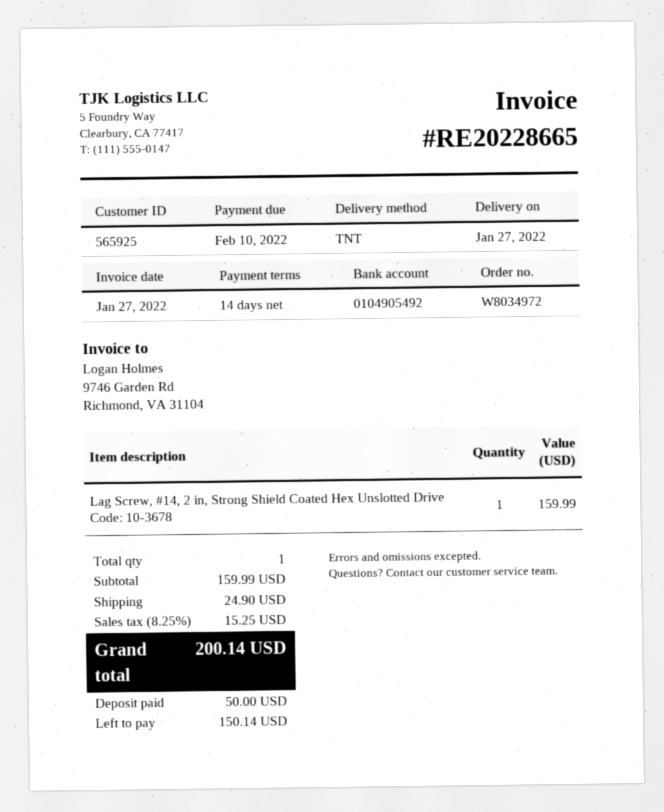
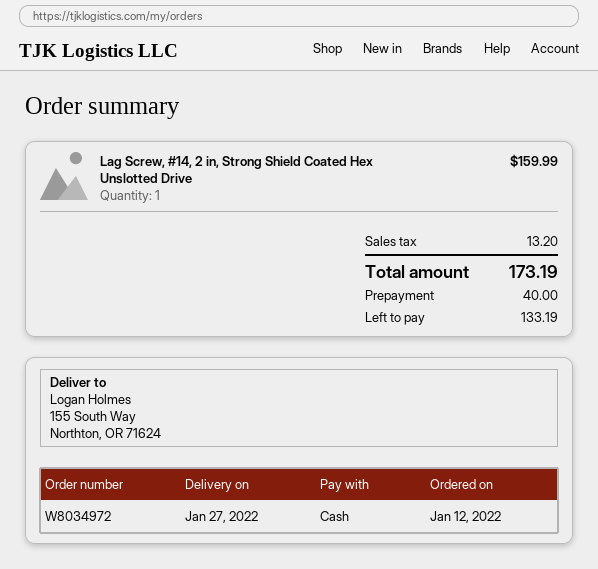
shipping: 24.90 -> none
tax: 15.25 -> 13.20
total: 200.14 -> 173.19
deposit: 50.00 -> 40.00
balance: 150.14 -> 133.19

